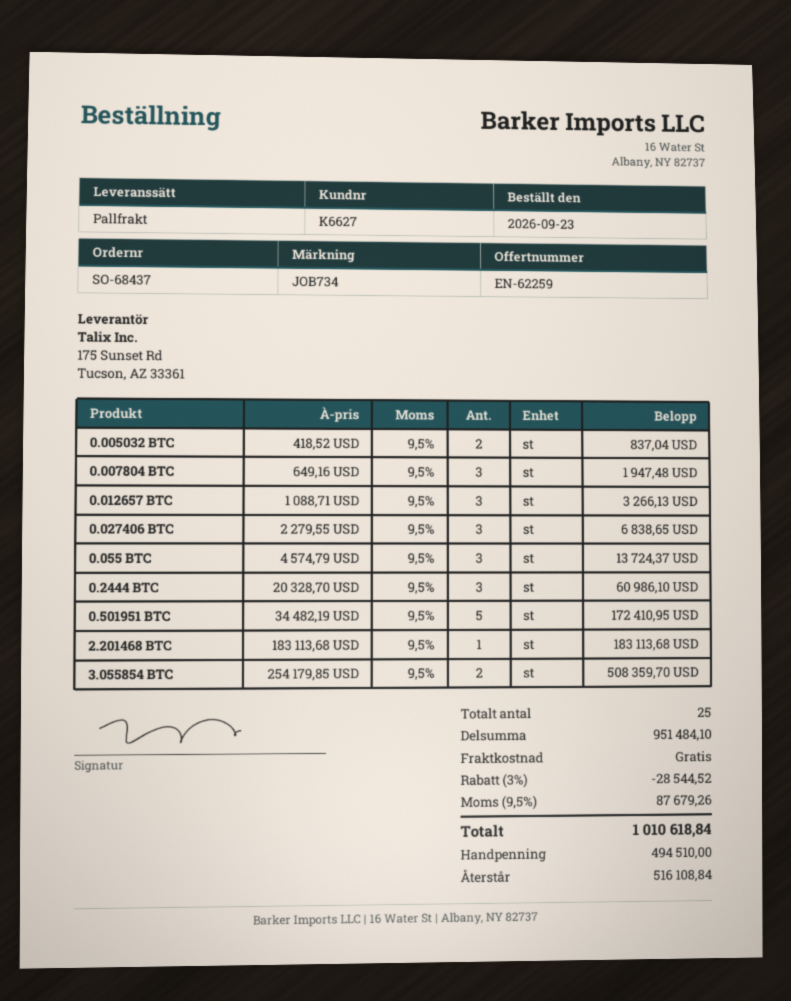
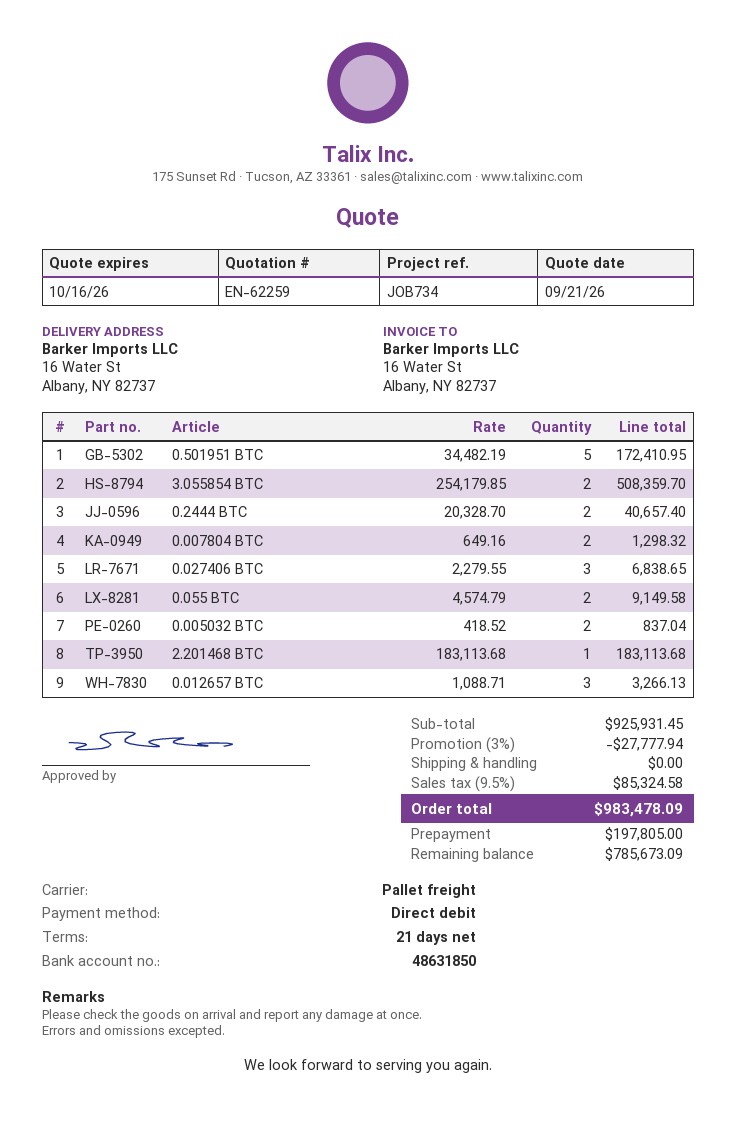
0.007804 BTC: 3 x 649.16 = 1947.48 -> 2 x 649.16 = 1298.32
0.055 BTC: 3 x 4574.79 = 13724.37 -> 2 x 4574.79 = 9149.58
0.2444 BTC: 3 x 20328.70 = 60986.10 -> 2 x 20328.70 = 40657.40
subtotal: 951484.10 -> 925931.45
discount: 3% = 28544.52 -> 3% = 27777.94
tax: 9.5% = 87679.26 -> 9.5% = 85324.58
total: 1010618.84 -> 983478.09
deposit: 494510.00 -> 197805.00
balance: 516108.84 -> 785673.09

